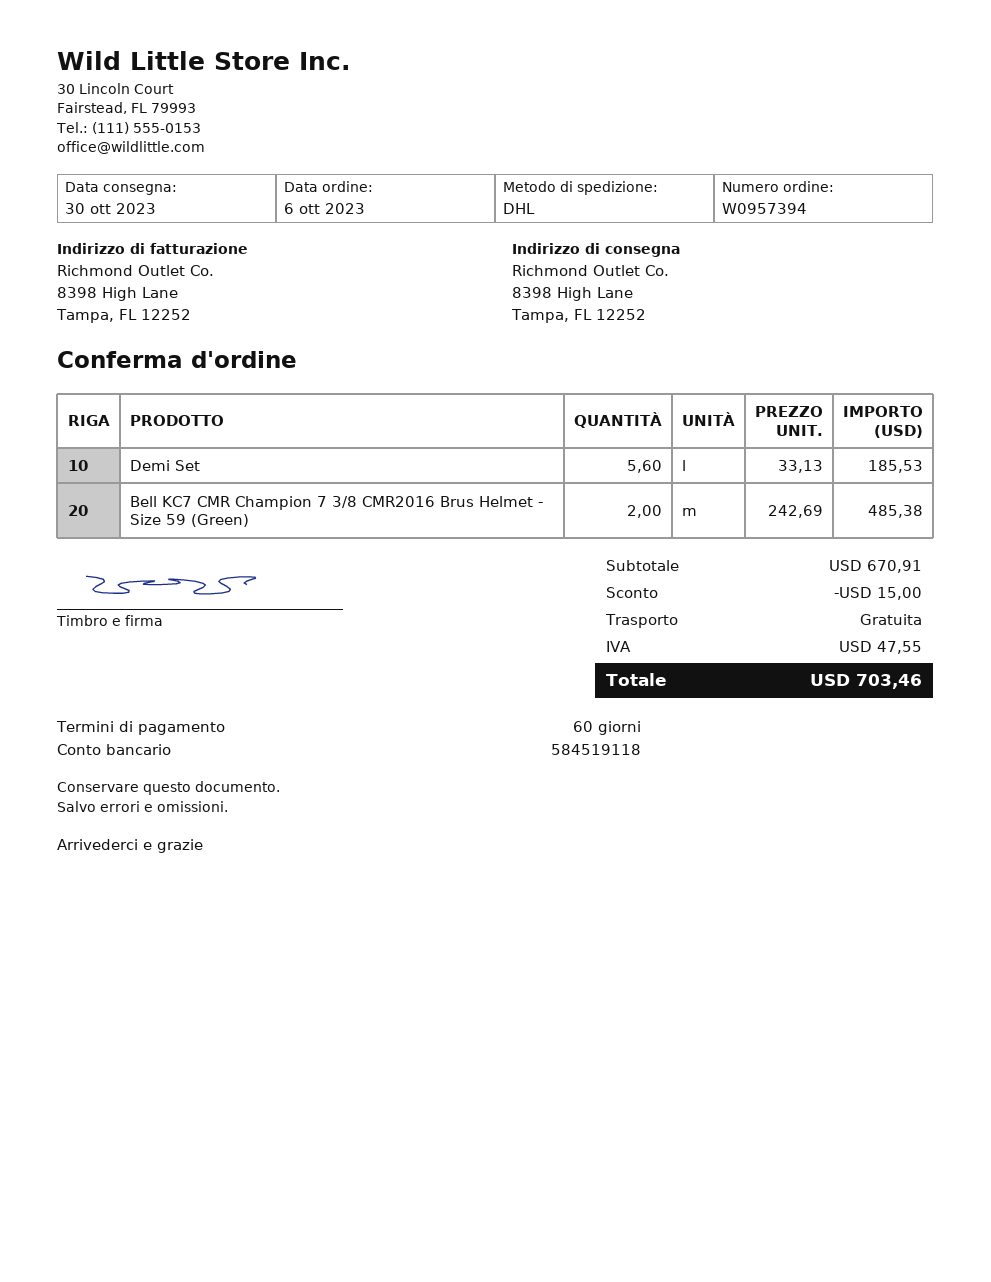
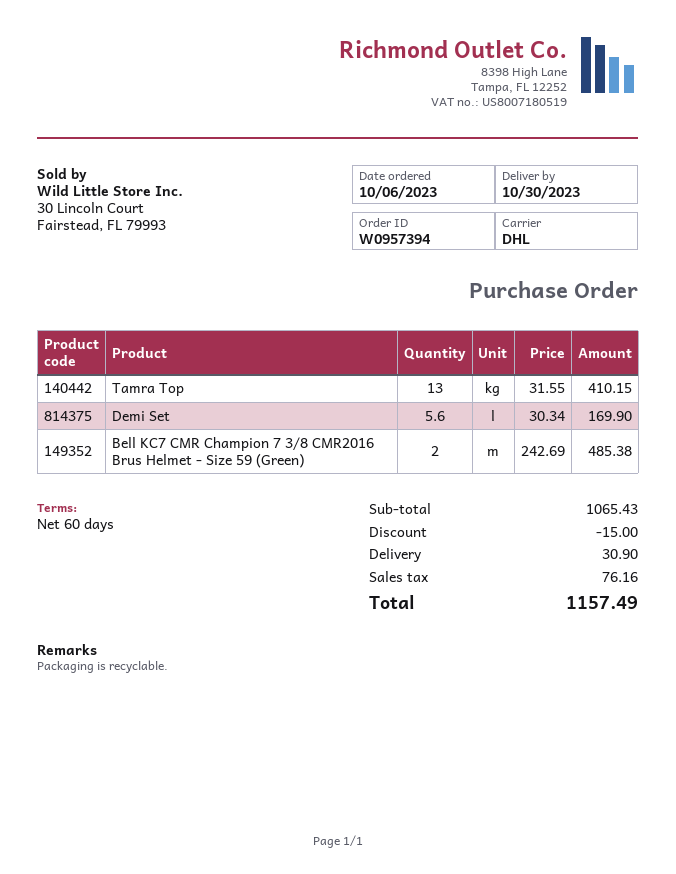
Demi Set: 5.6 x 33.13 = 185.53 -> 5.6 x 30.34 = 169.90
Tamra Top: none -> 13 x 31.55 = 410.15
subtotal: 670.91 -> 1065.43
shipping: 0.00 -> 30.90
tax: 47.55 -> 76.16
total: 703.46 -> 1157.49

